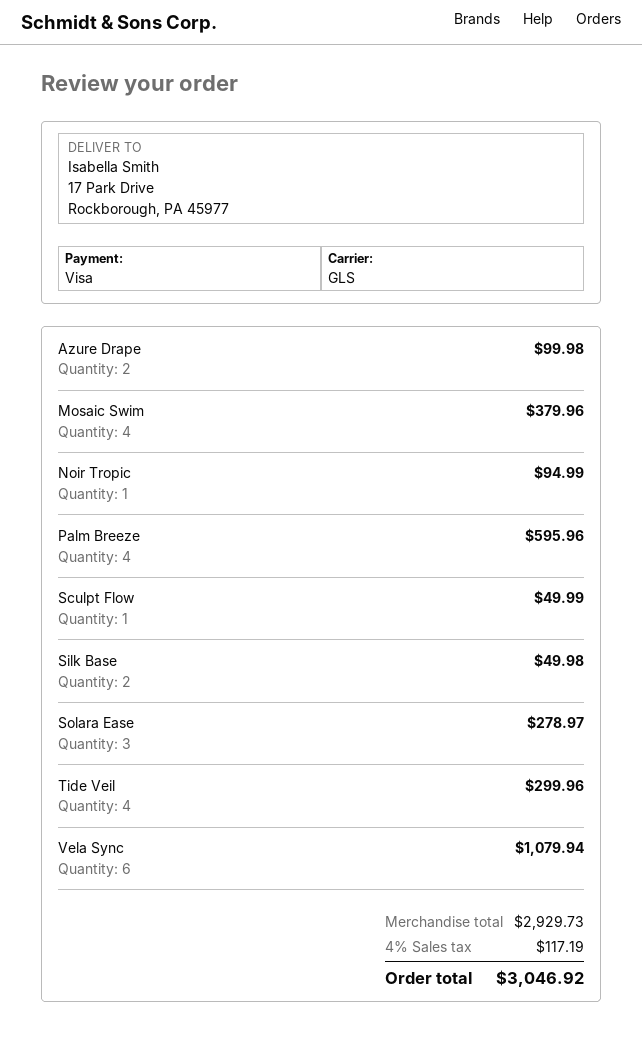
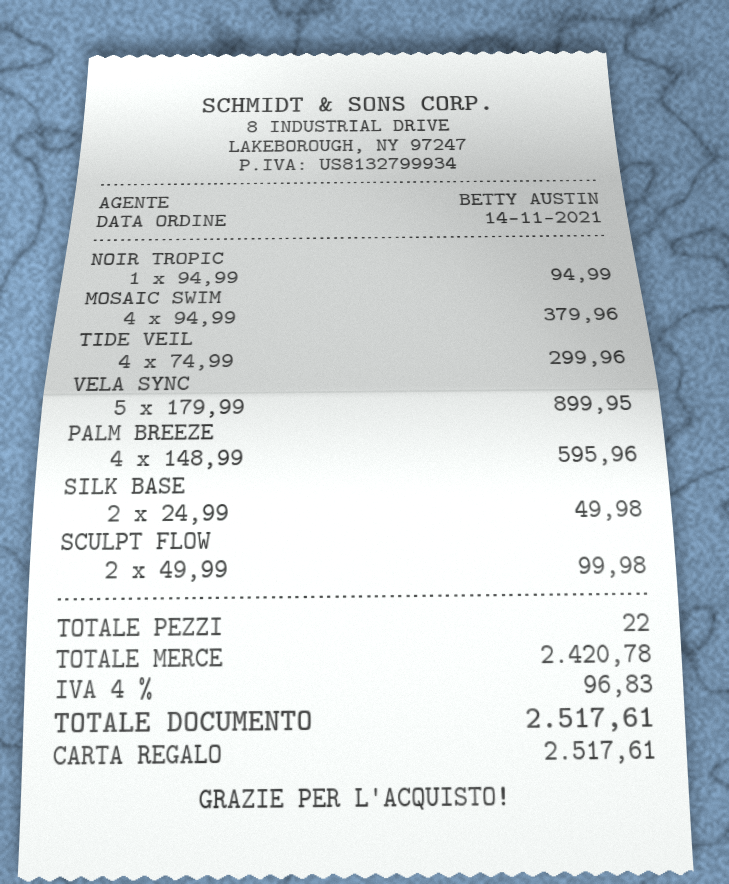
payment method: Visa -> gift card
Azure Drape: 2 for 99.98 -> none
Sculpt Flow: 1 for 49.99 -> 2 for 99.98
Solara Ease: 3 for 278.97 -> none
Vela Sync: 6 for 1079.94 -> 5 for 899.95
subtotal: 2929.73 -> 2420.78
tax: 4% = 117.19 -> 4% = 96.83
total: 3046.92 -> 2517.61

